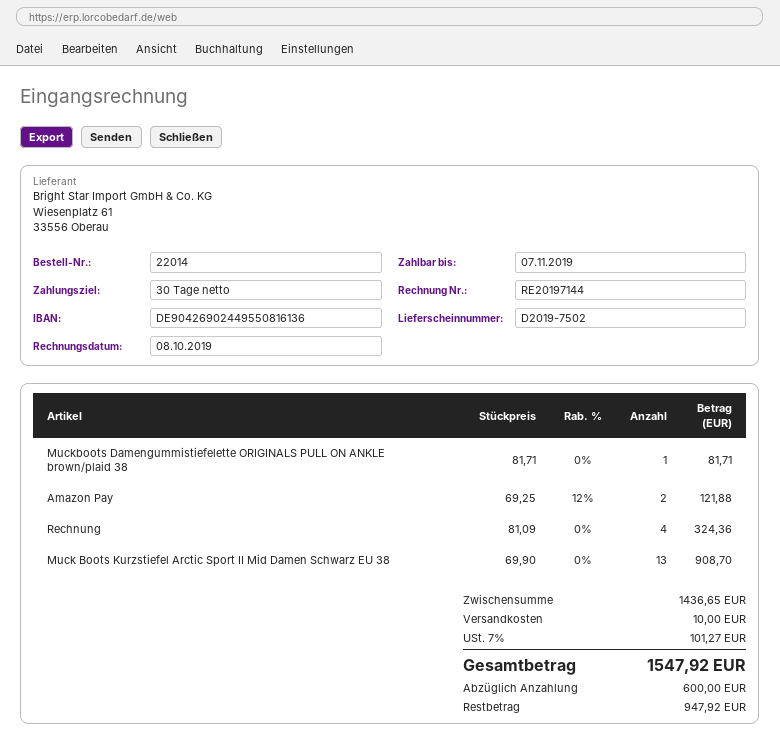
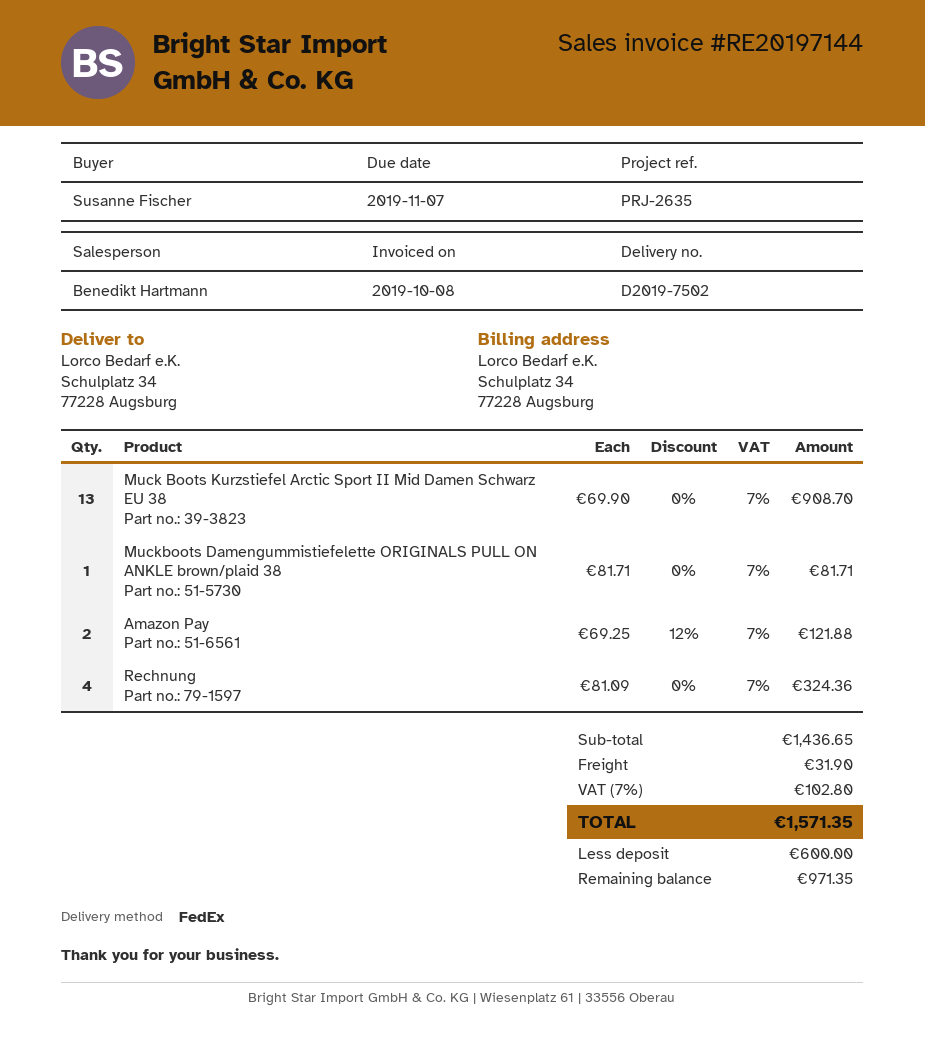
shipping: 10.00 -> 31.90
tax: 7% = 101.27 -> 7% = 102.80
total: 1547.92 -> 1571.35
balance: 947.92 -> 971.35

